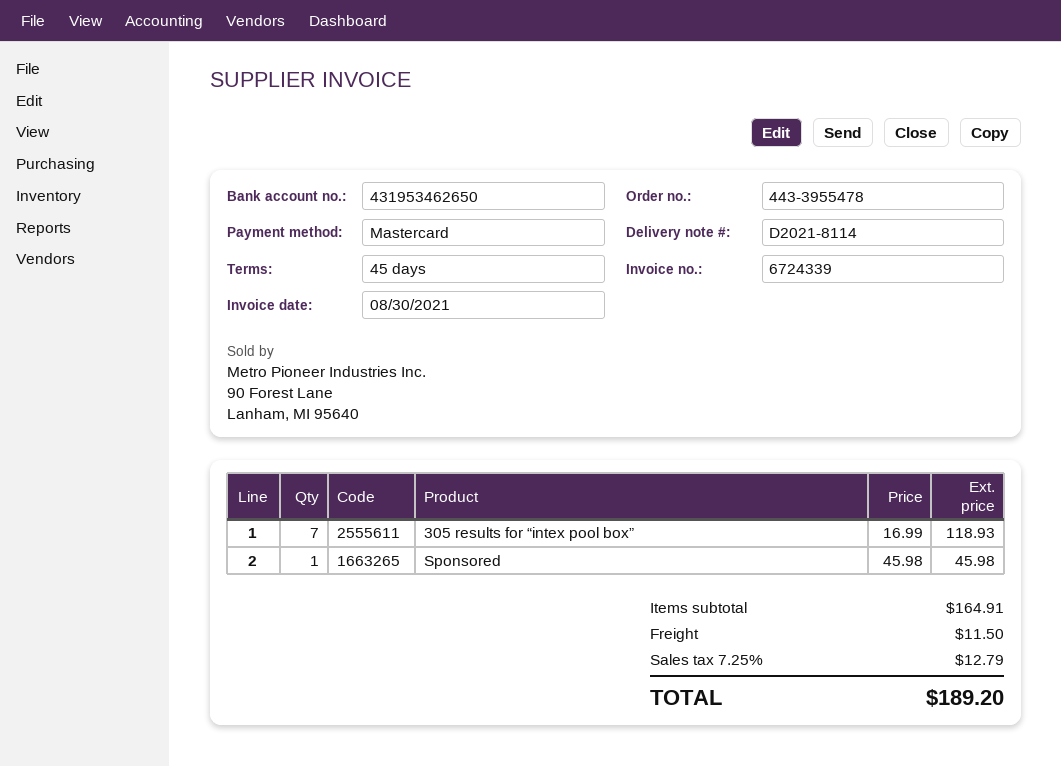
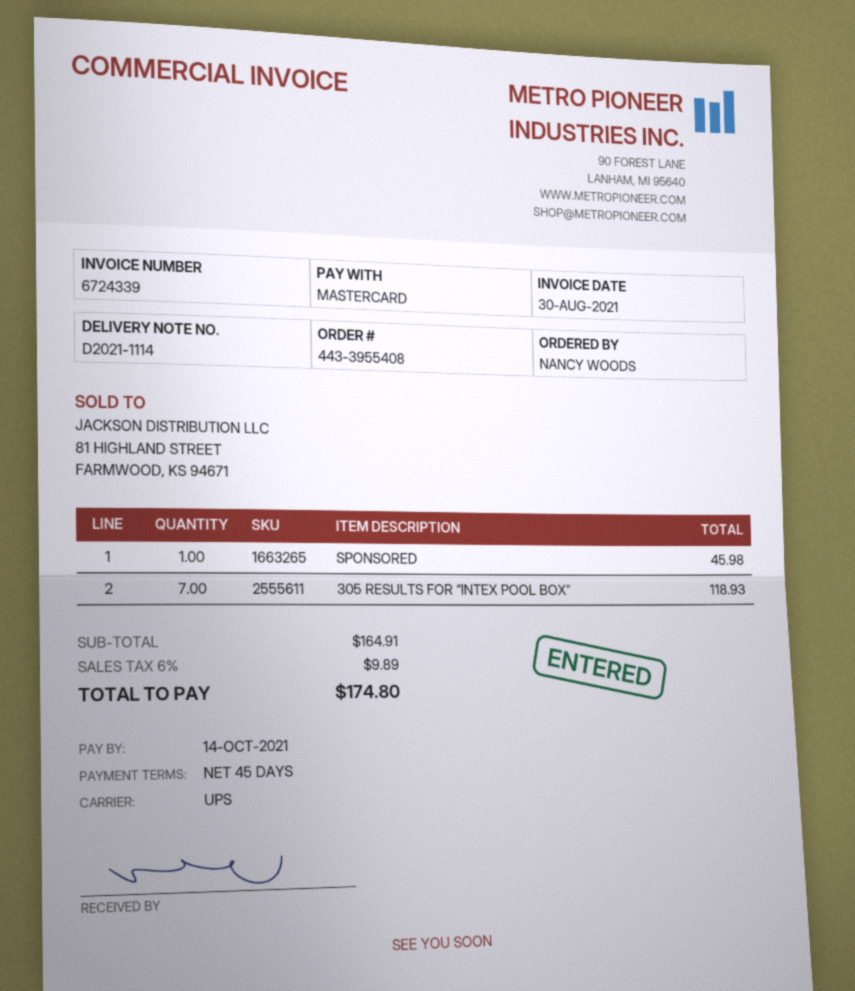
order number: 443-3955478 -> 443-3955408
delivery note number: D2021-8114 -> D2021-1114
shipping: 11.50 -> none
tax: 7.25% = 12.79 -> 6% = 9.89
total: 189.20 -> 174.80

